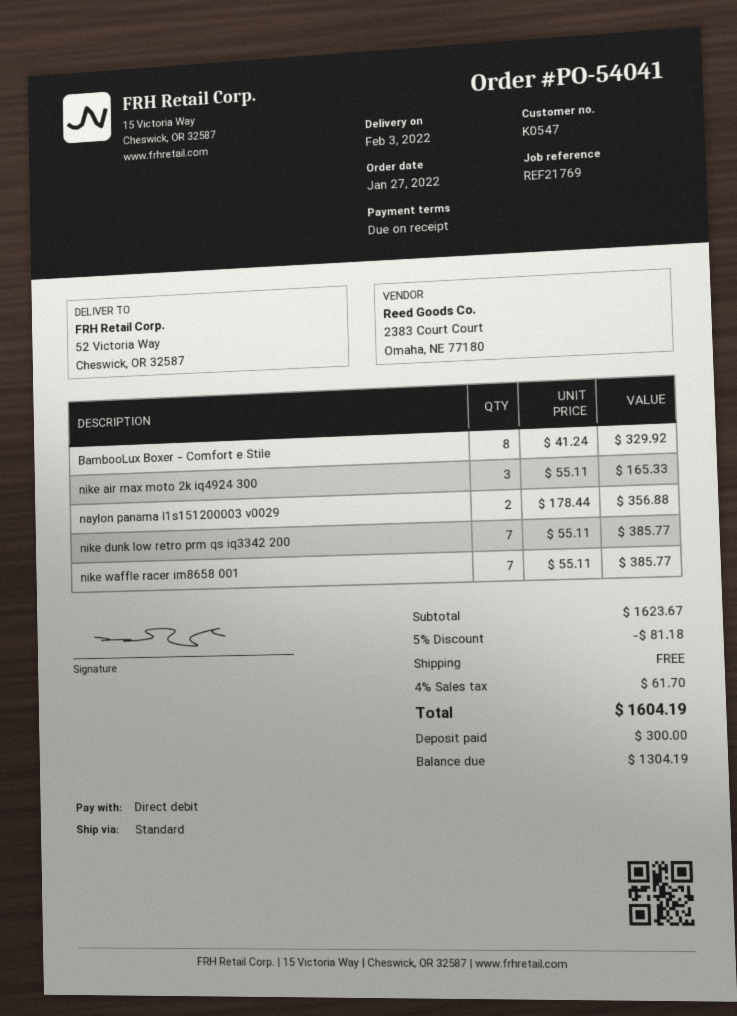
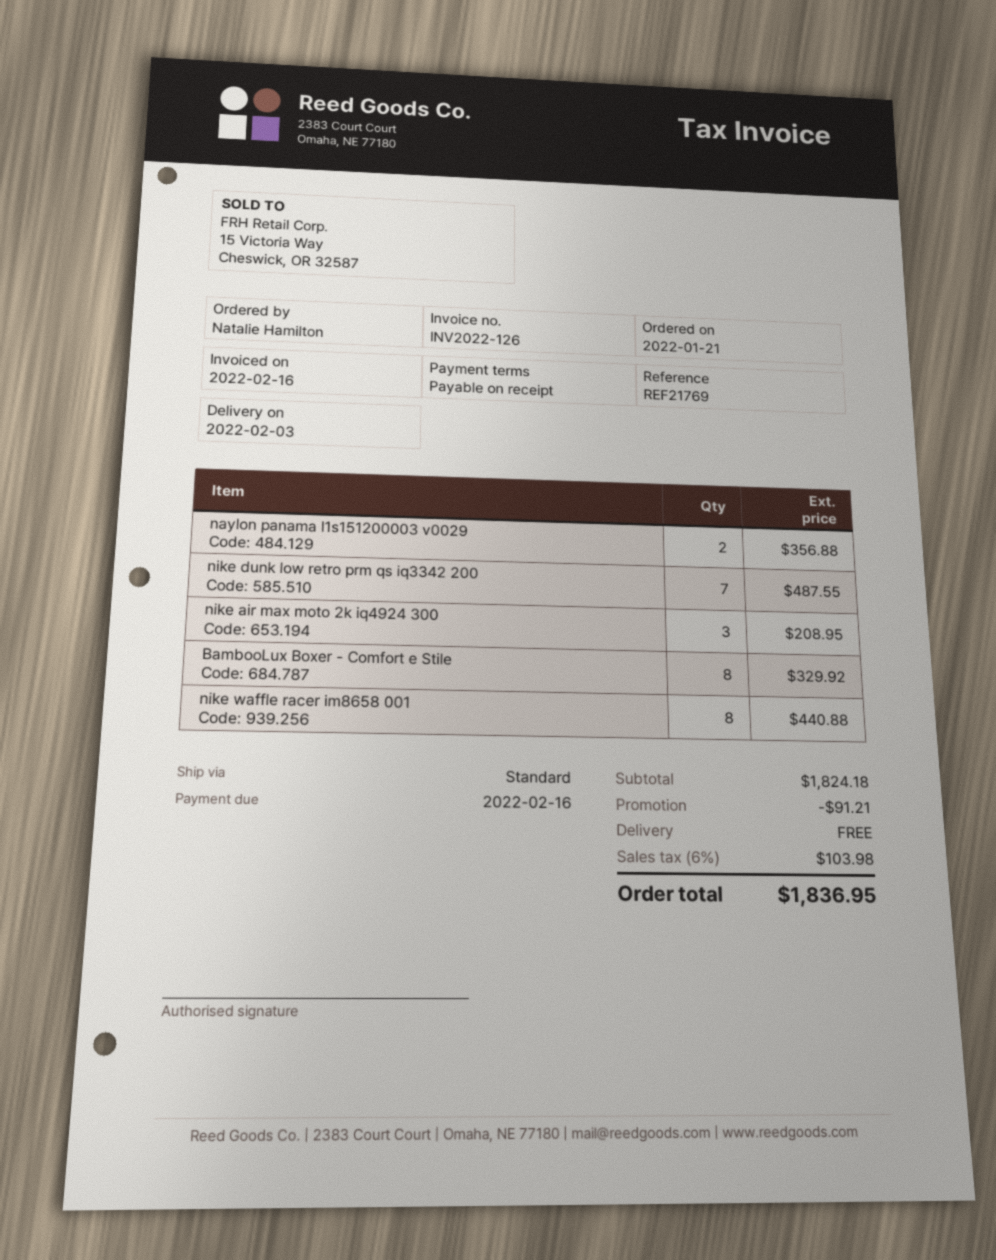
order date: 2022-01-27 -> 2022-01-21
nike air max moto 2k iq4924 300: 3 for 165.33 -> 3 for 208.95
nike dunk low retro prm qs iq3342 200: 7 for 385.77 -> 7 for 487.55
nike waffle racer im8658 001: 7 for 385.77 -> 8 for 440.88
subtotal: 1623.67 -> 1824.18
discount: 81.18 -> 91.21
tax: 4% = 61.70 -> 6% = 103.98
total: 1604.19 -> 1836.95

